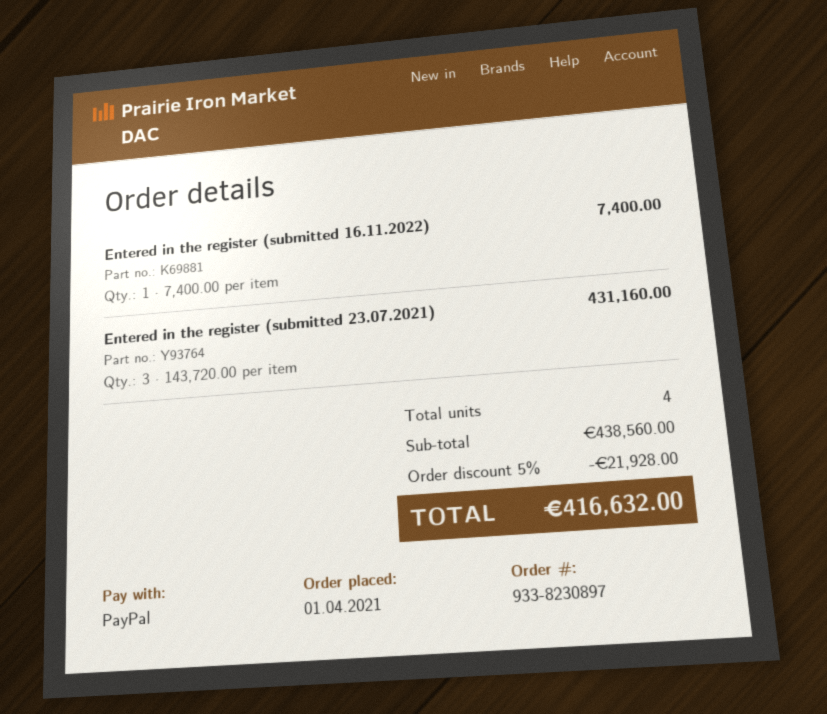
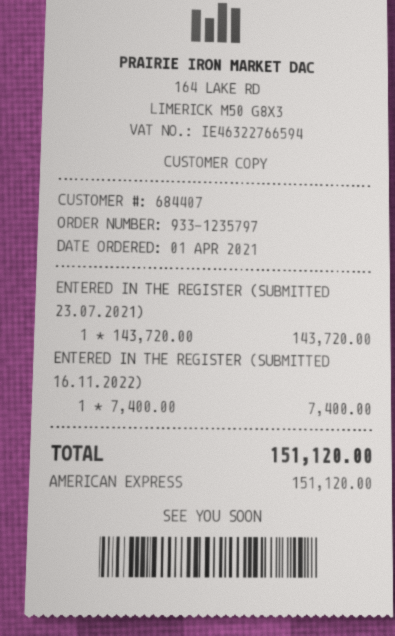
order number: 933-8230897 -> 933-1235797
payment method: PayPal -> American Express
Entered in the register (submitted 23.07.2021): 3 x 143720.00 = 431160.00 -> 1 x 143720.00 = 143720.00
discount: 5% = 21928.00 -> none
total: 416632.00 -> 151120.00

